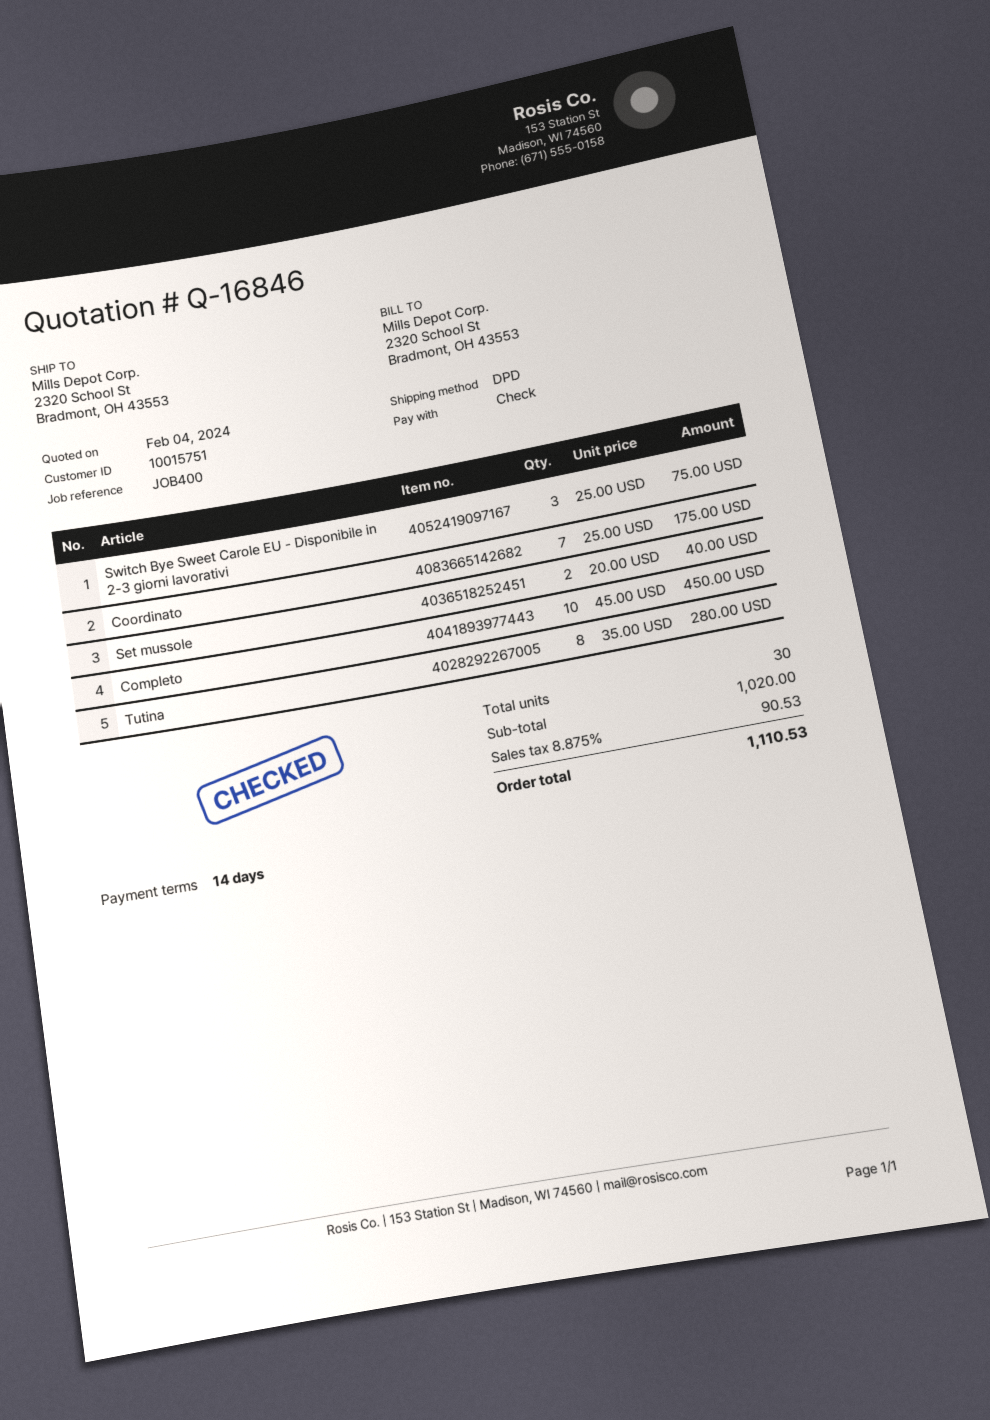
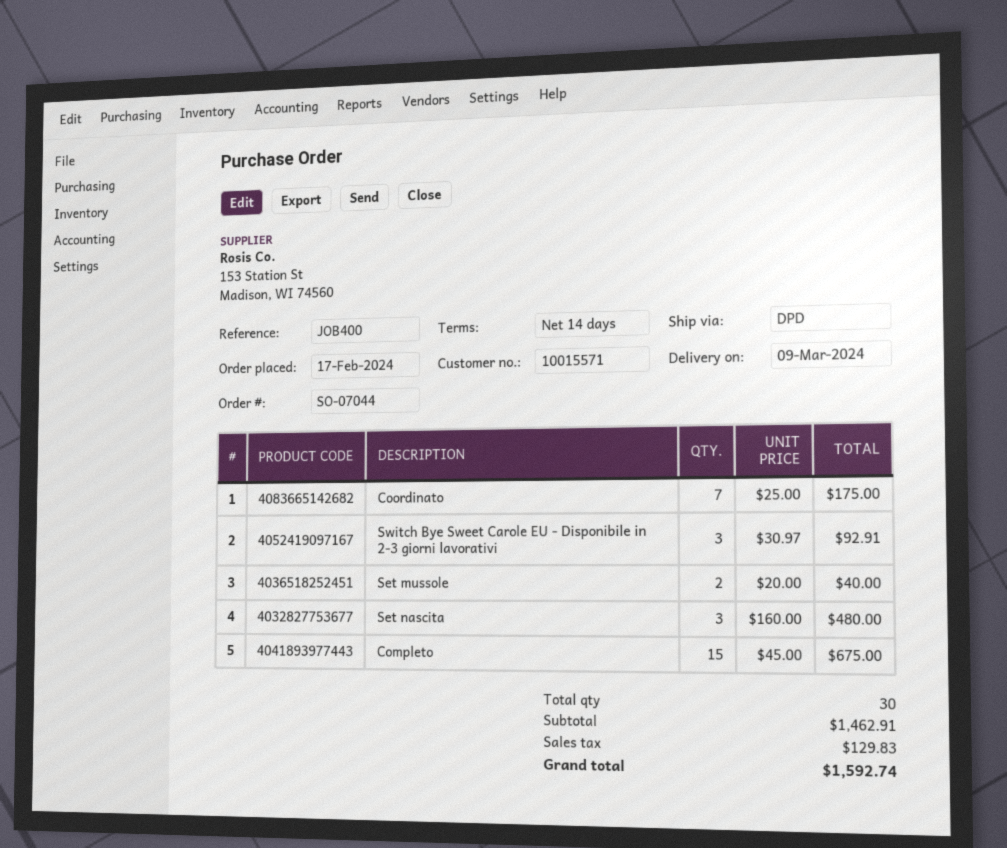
customer number: 10015751 -> 10015571
Switch Bye Sweet Carole EU - Disponibile in 2-3 giorni lavorativi: 3 x 25.00 = 75.00 -> 3 x 30.97 = 92.91
Completo: 10 x 45.00 = 450.00 -> 15 x 45.00 = 675.00
Tutina: 8 x 35.00 = 280.00 -> none
Set nascita: none -> 3 x 160.00 = 480.00
subtotal: 1020.00 -> 1462.91
tax: 90.53 -> 129.83
total: 1110.53 -> 1592.74

